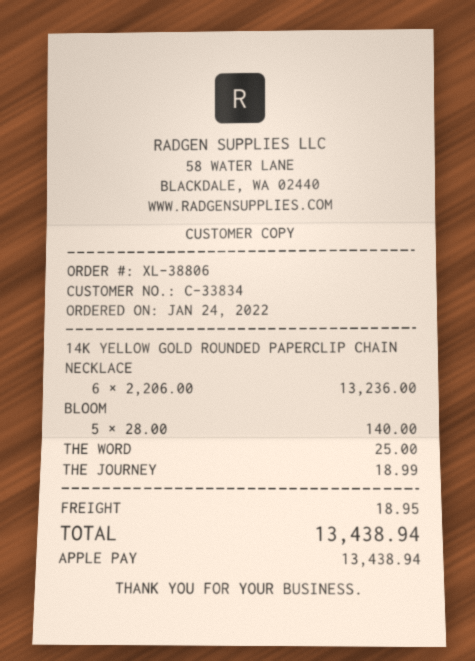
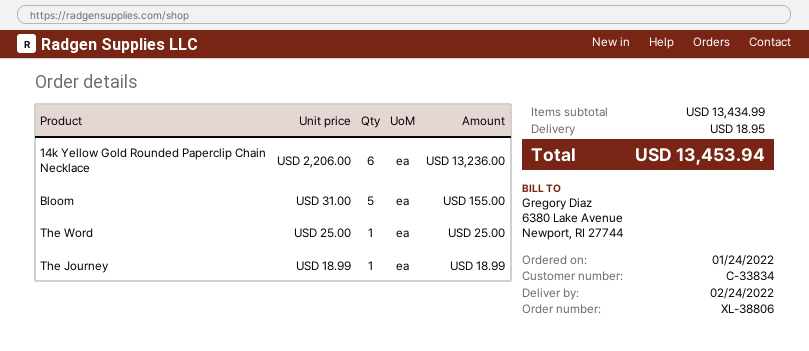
BLOOM: 5 x 28.00 = 140.00 -> 5 x 31.00 = 155.00
total: 13438.94 -> 13453.94

